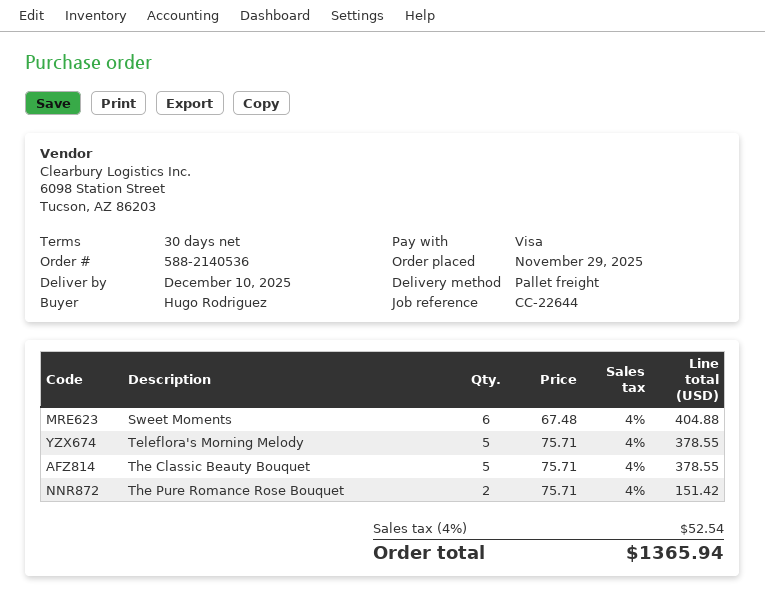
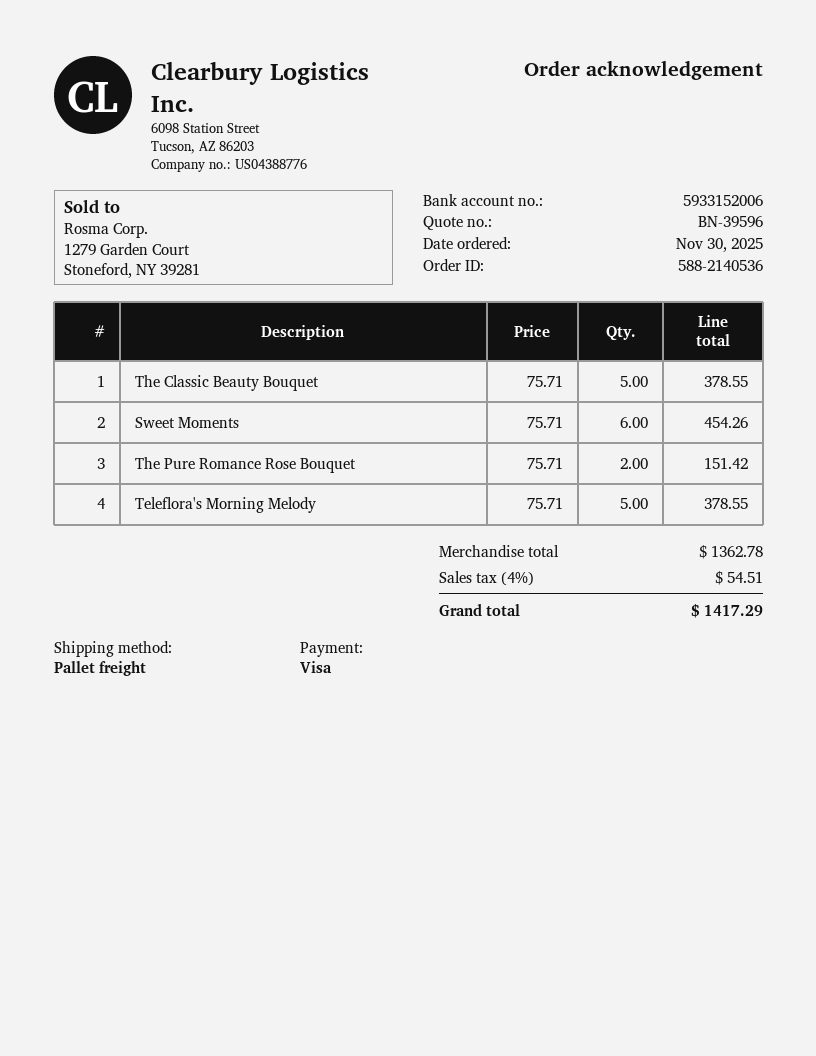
order date: 2025-11-29 -> 2025-11-30
Sweet Moments: 6 x 67.48 = 404.88 -> 6 x 75.71 = 454.26
tax: 4% = 52.54 -> 4% = 54.51
total: 1365.94 -> 1417.29

